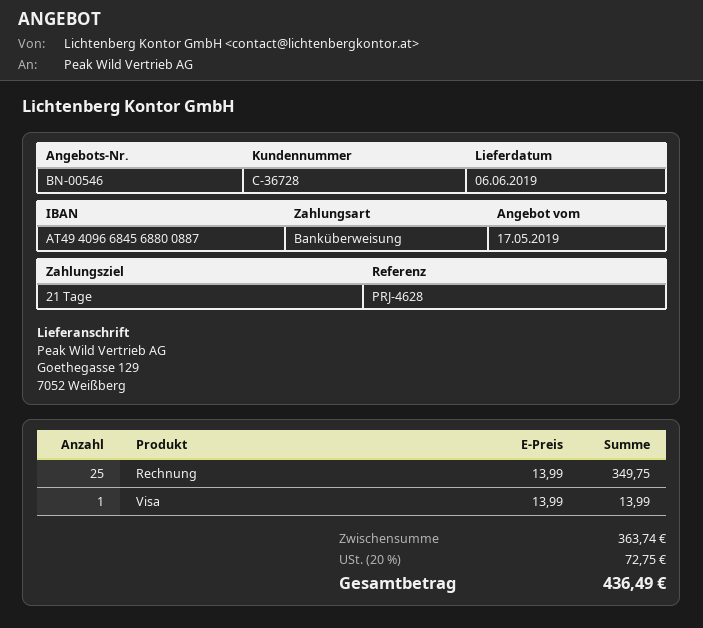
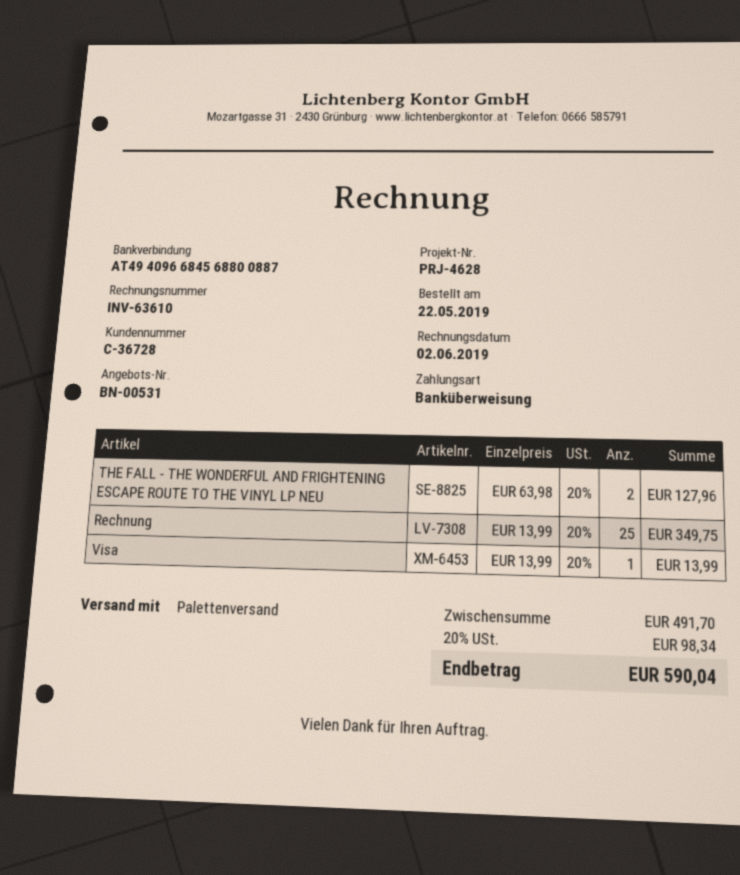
quote number: BN-00546 -> BN-00531
THE FALL - THE WONDERFUL AND FRIGHTENING ESCAPE ROUTE TO THE VINYL LP NEU: none -> 2 x 63.98 = 127.96
subtotal: 363.74 -> 491.70
tax: 20% = 72.75 -> 20% = 98.34
total: 436.49 -> 590.04

